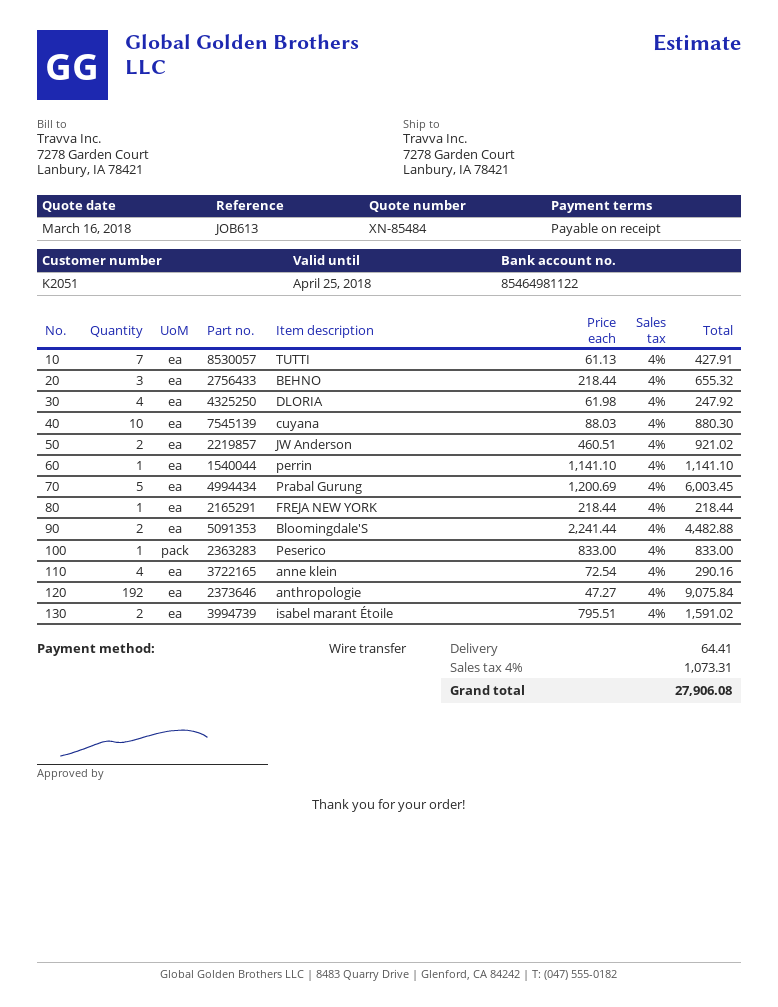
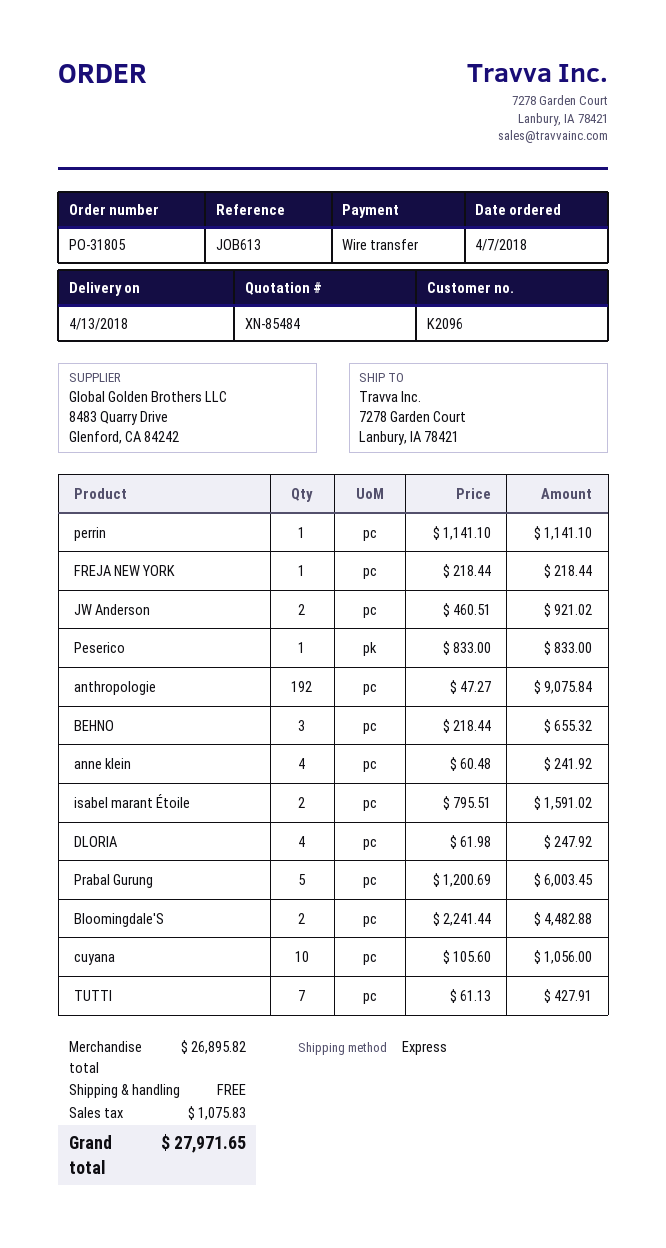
customer number: K2051 -> K2096
cuyana: 10 x 88.03 = 880.30 -> 10 x 105.60 = 1056.00
anne klein: 4 x 72.54 = 290.16 -> 4 x 60.48 = 241.92
shipping: 64.41 -> 0.00
tax: 1073.31 -> 1075.83
total: 27906.08 -> 27971.65

